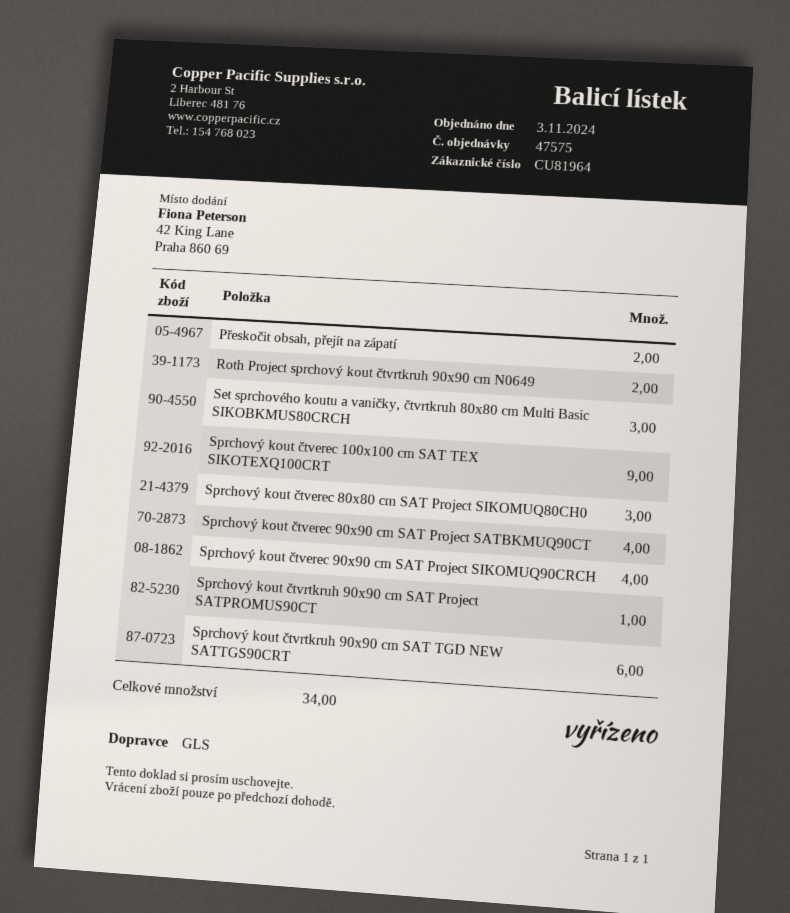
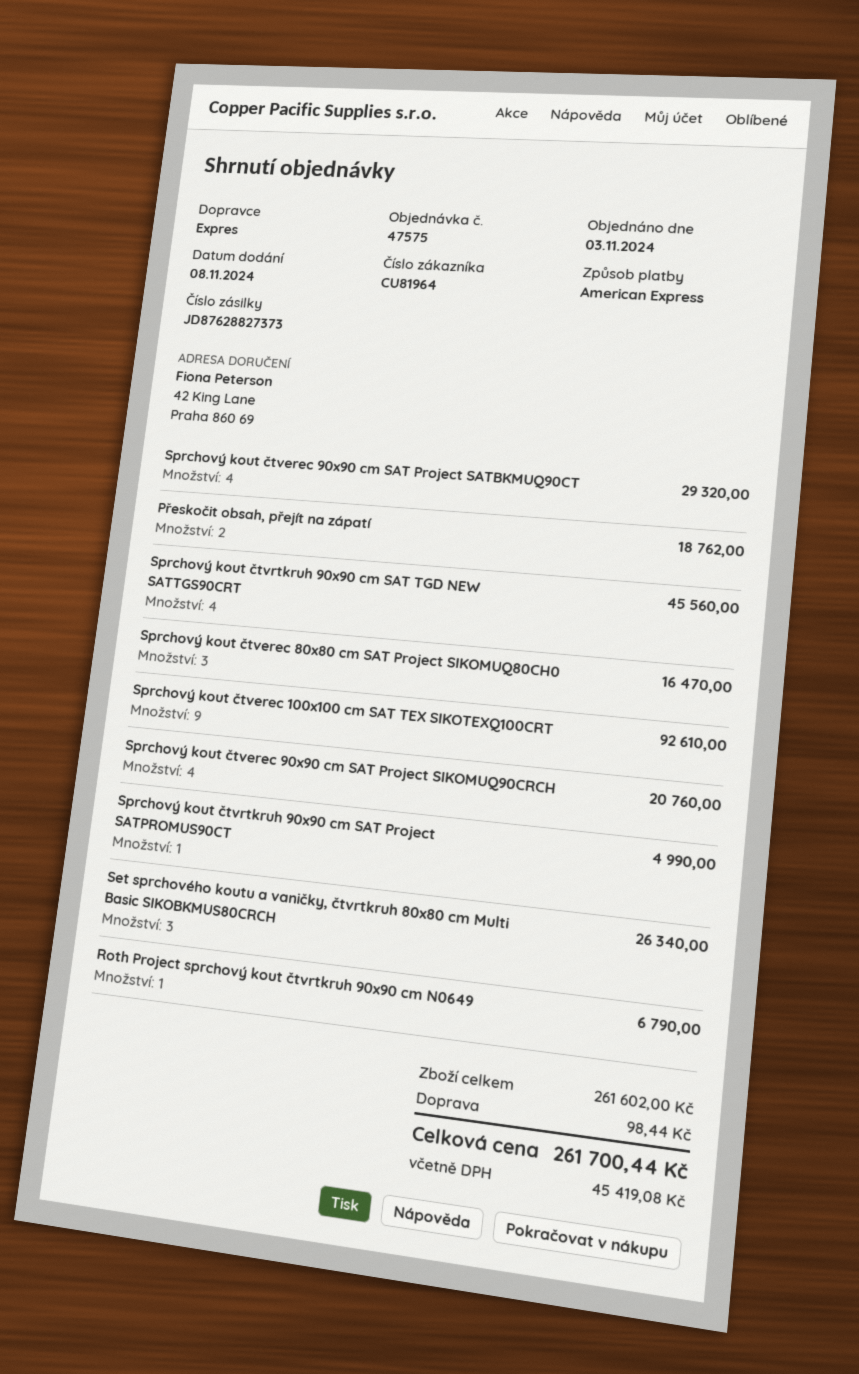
shipping method: GLS -> express
Roth Project sprchový kout čtvrtkruh 90x90 cm N0649: 2 -> 1
Sprchový kout čtvrtkruh 90x90 cm SAT TGD NEW SATTGS90CRT: 6 -> 4

